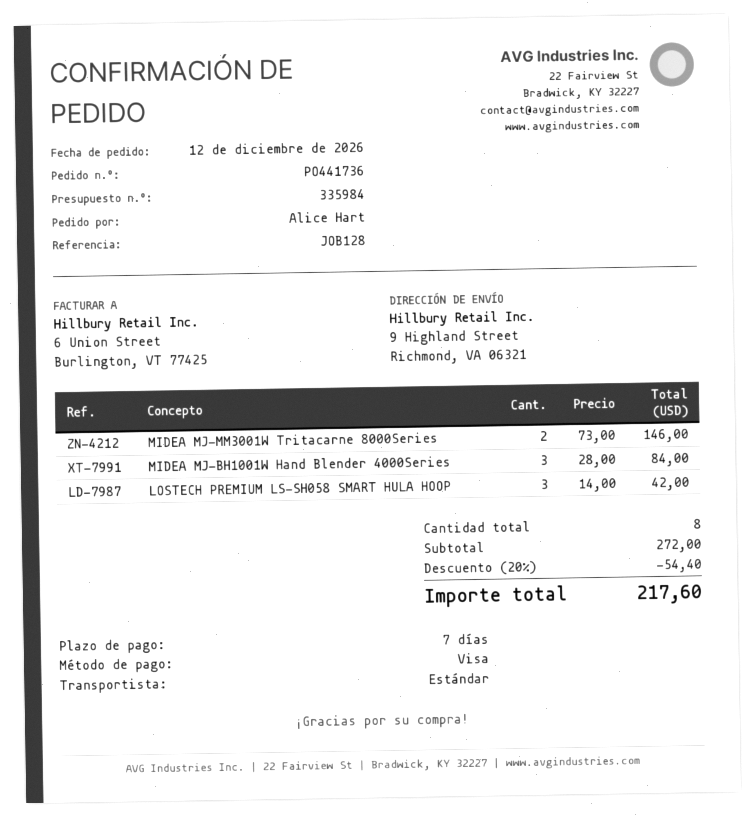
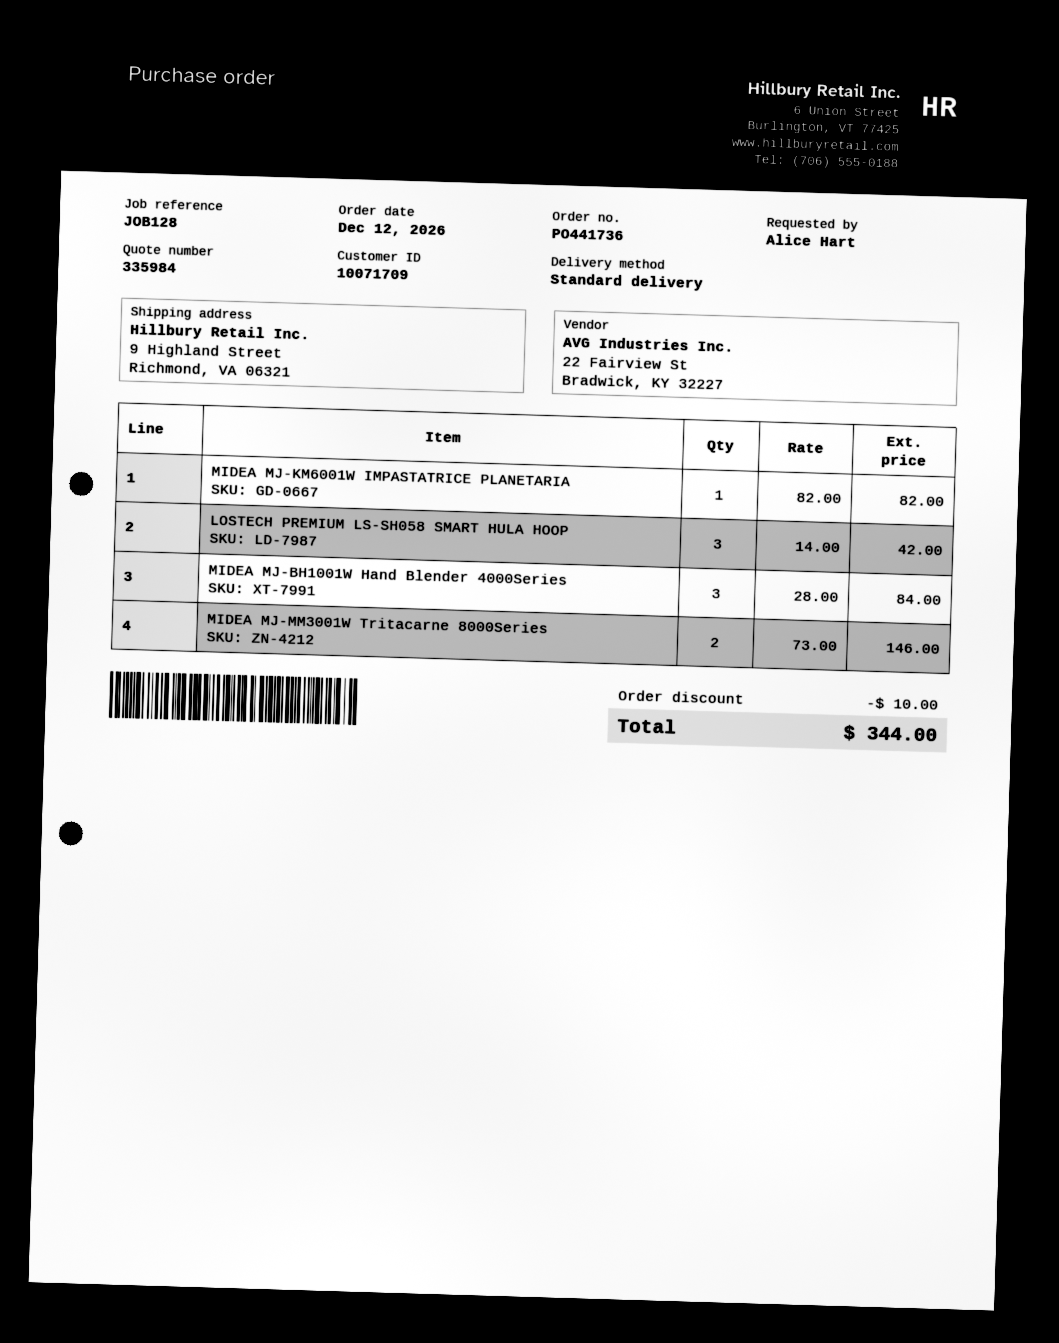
MIDEA MJ-KM6001W IMPASTATRICE PLANETARIA: none -> 1 x 82.00 = 82.00
discount: 54.40 -> 10.00
total: 217.60 -> 344.00

